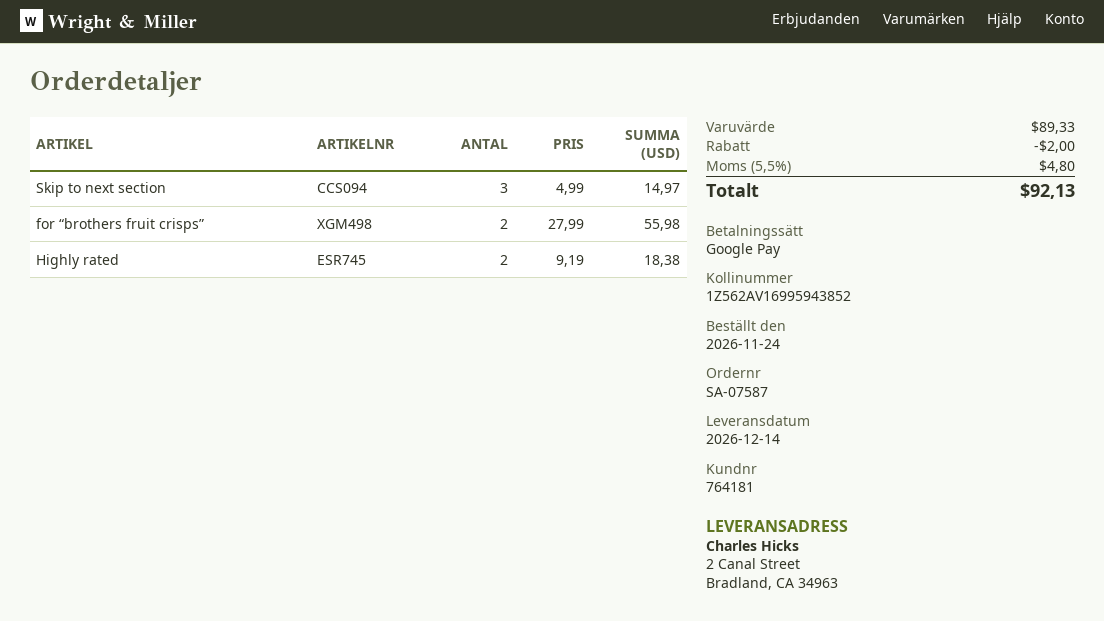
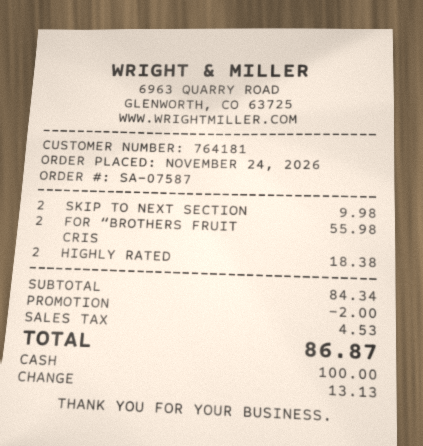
payment method: Google Pay -> cash
Skip to next section: 3 for 14.97 -> 2 for 9.98
subtotal: 89.33 -> 84.34
tax: 4.80 -> 4.53
total: 92.13 -> 86.87

